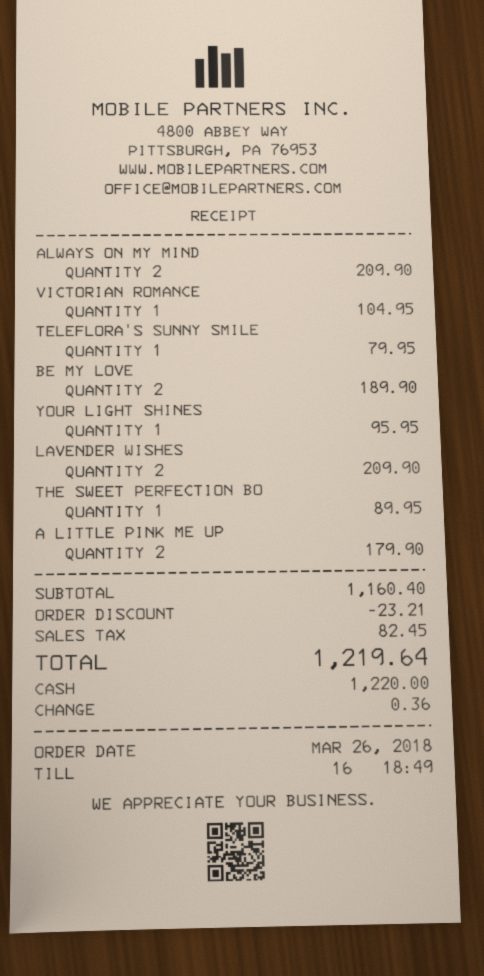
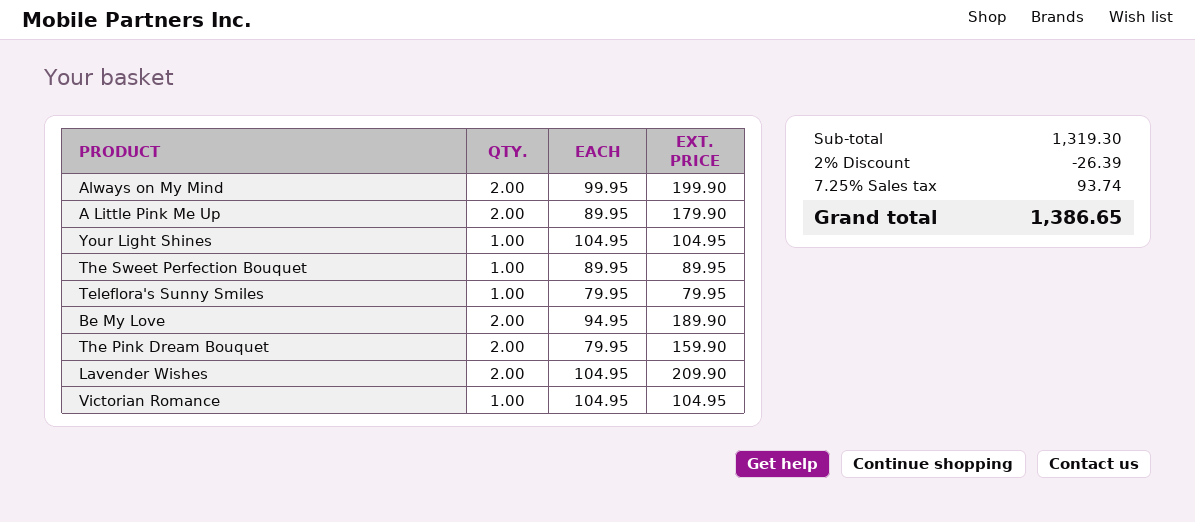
ALWAYS ON MY MIND: 2 for 209.90 -> 2 for 199.90
YOUR LIGHT SHINES: 1 for 95.95 -> 1 for 104.95
The Pink Dream Bouquet: none -> 2 for 159.90
subtotal: 1160.40 -> 1319.30
discount: 23.21 -> 26.39
tax: 82.45 -> 93.74
total: 1219.64 -> 1386.65

